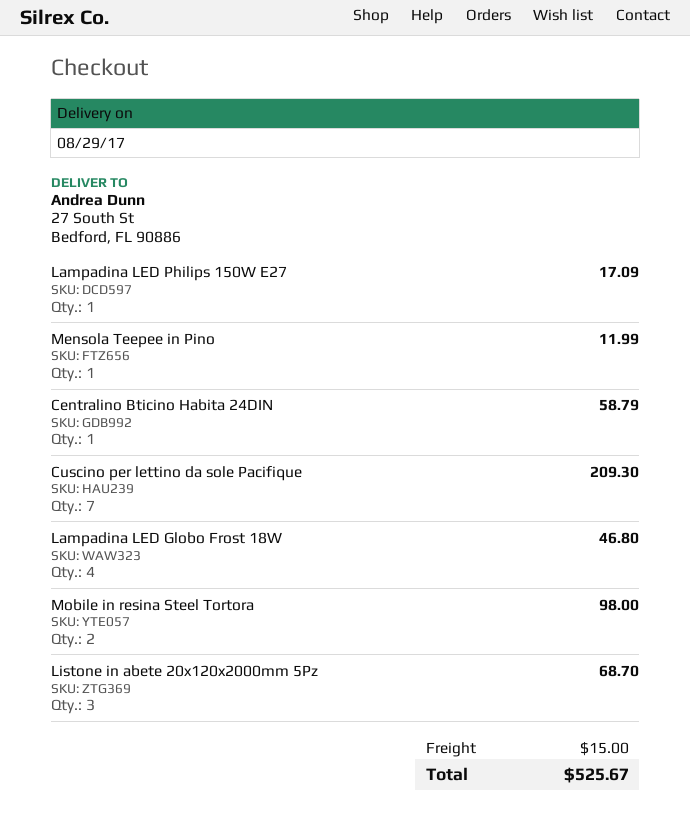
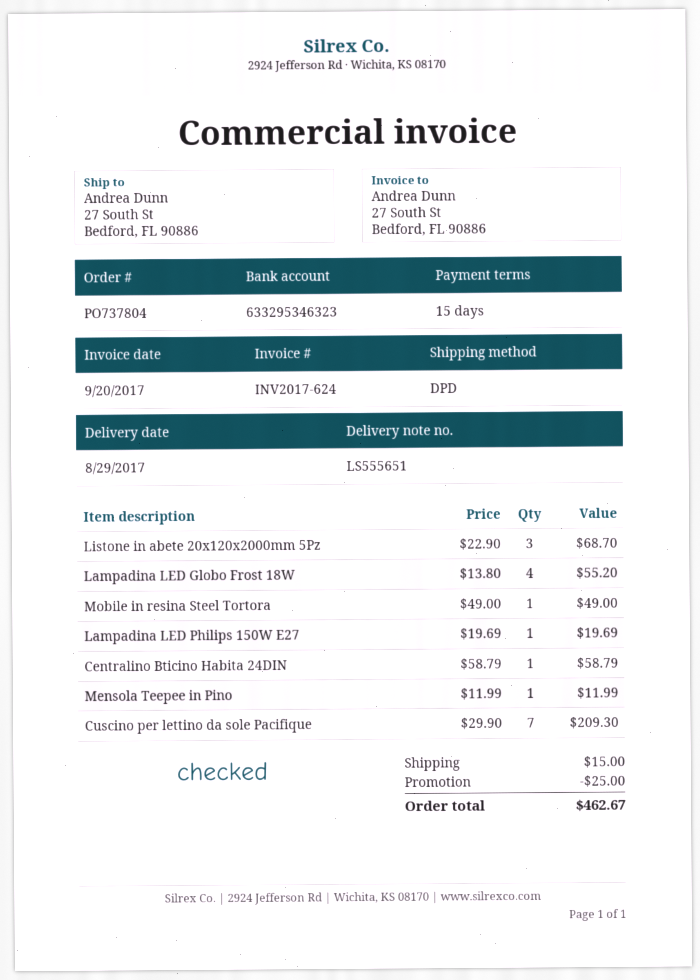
Lampadina LED Philips 150W E27: 1 for 17.09 -> 1 for 19.69
Lampadina LED Globo Frost 18W: 4 for 46.80 -> 4 for 55.20
Mobile in resina Steel Tortora: 2 for 98.00 -> 1 for 49.00
discount: none -> 25.00
total: 525.67 -> 462.67

